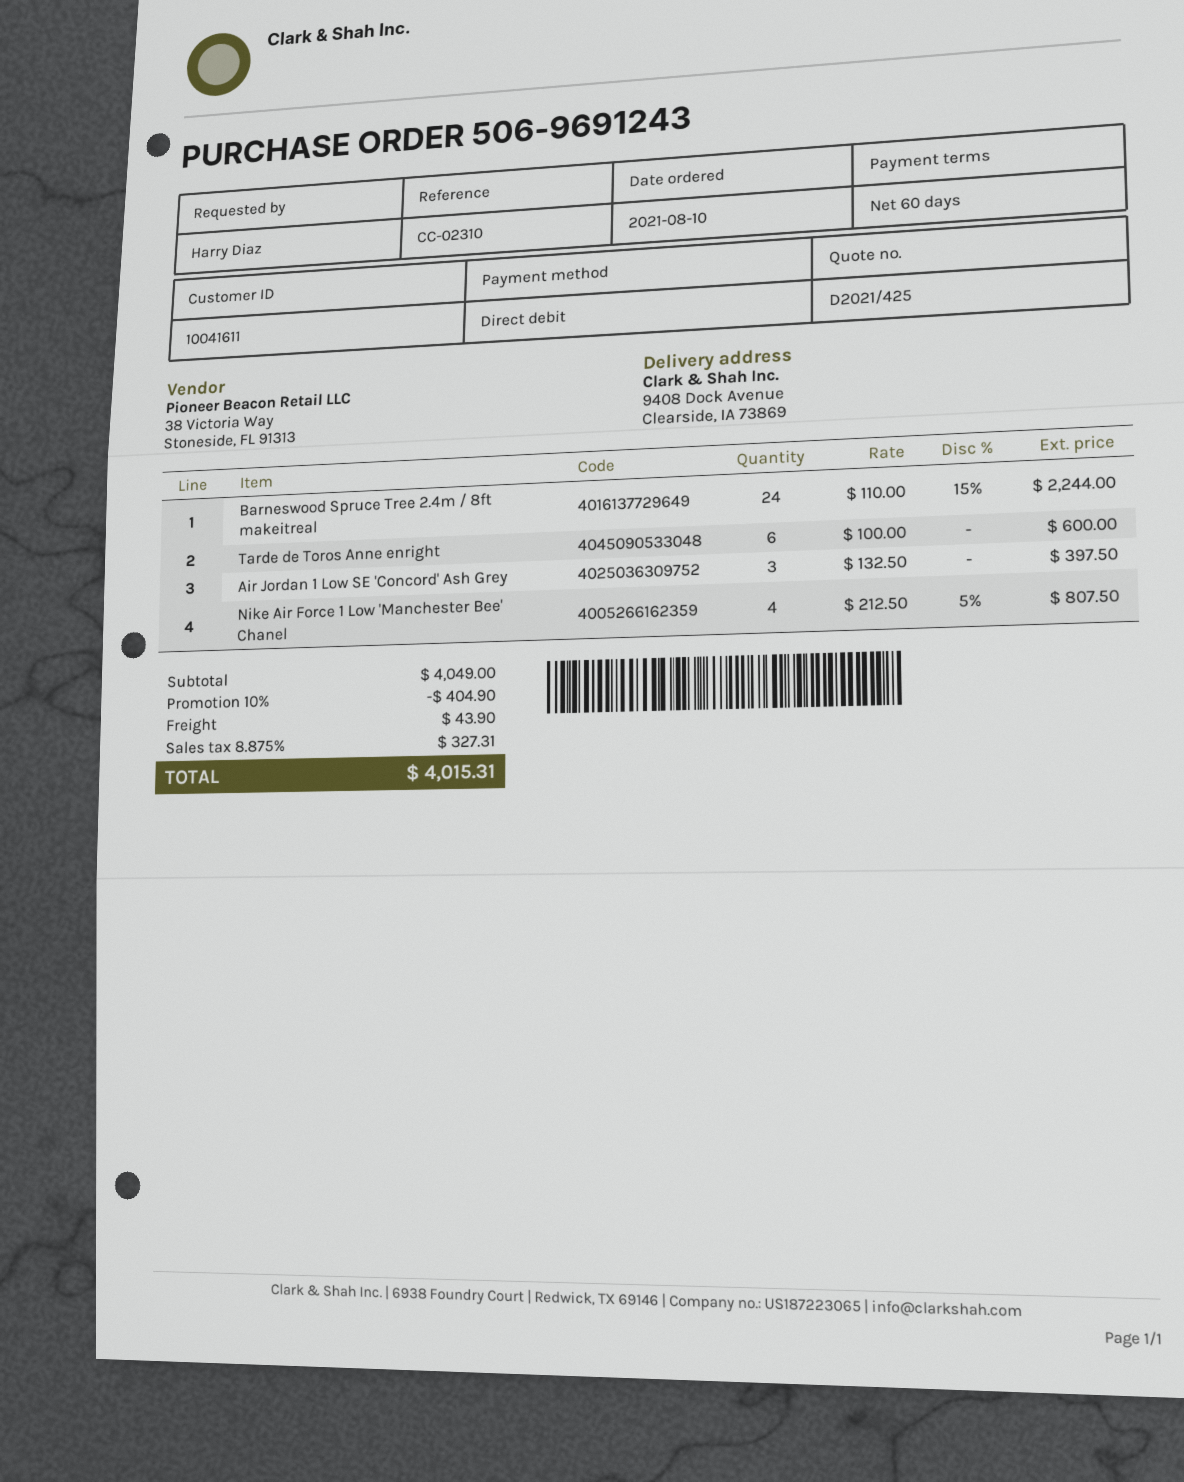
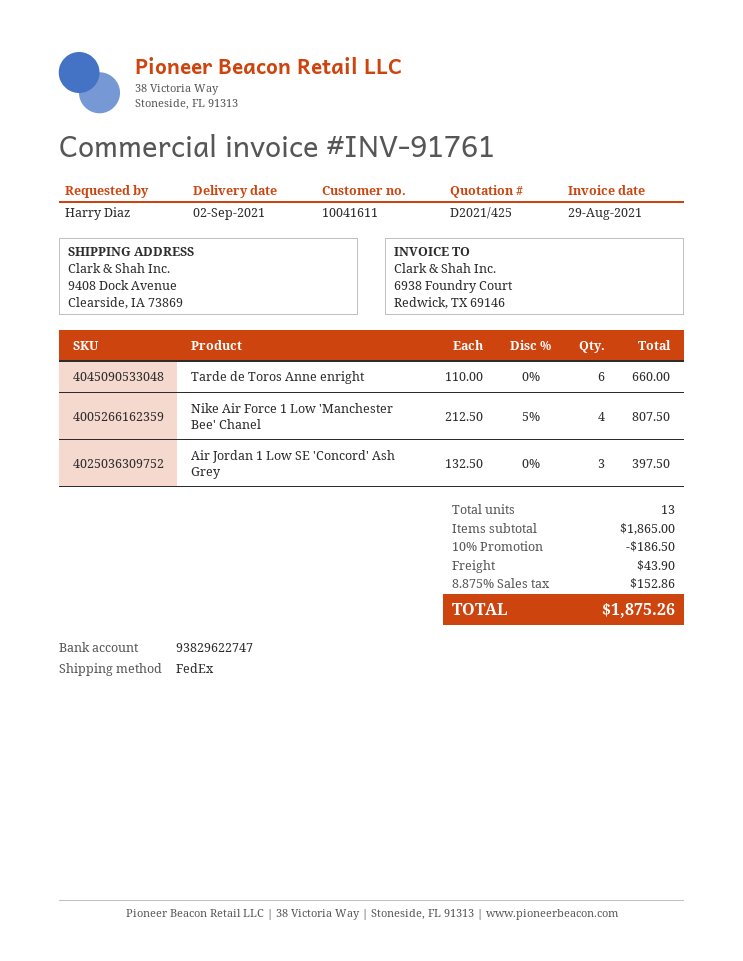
Barneswood Spruce Tree 2.4m / 8ft makeitreal: 24 x 110.00 - 15% = 2244.00 -> none
Tarde de Toros Anne enright: 6 x 100.00 = 600.00 -> 6 x 110.00 = 660.00
subtotal: 4049.00 -> 1865.00
discount: 10% = 404.90 -> 10% = 186.50
tax: 8.875% = 327.31 -> 8.875% = 152.86
total: 4015.31 -> 1875.26

